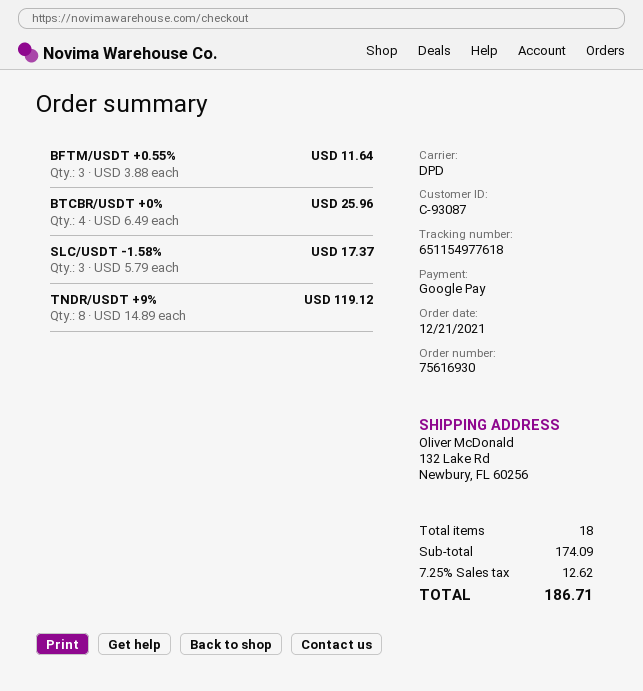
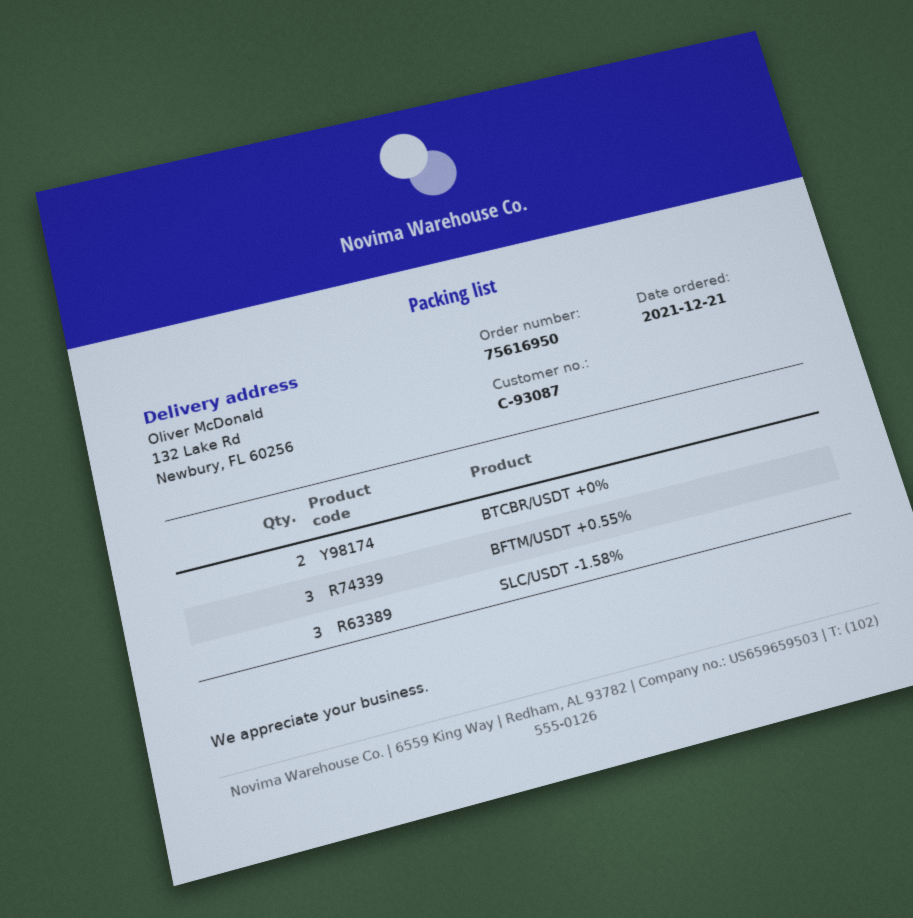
order number: 75616930 -> 75616950
BTCBR/USDT +0%: 4 -> 2
TNDR/USDT +9%: 8 -> none

